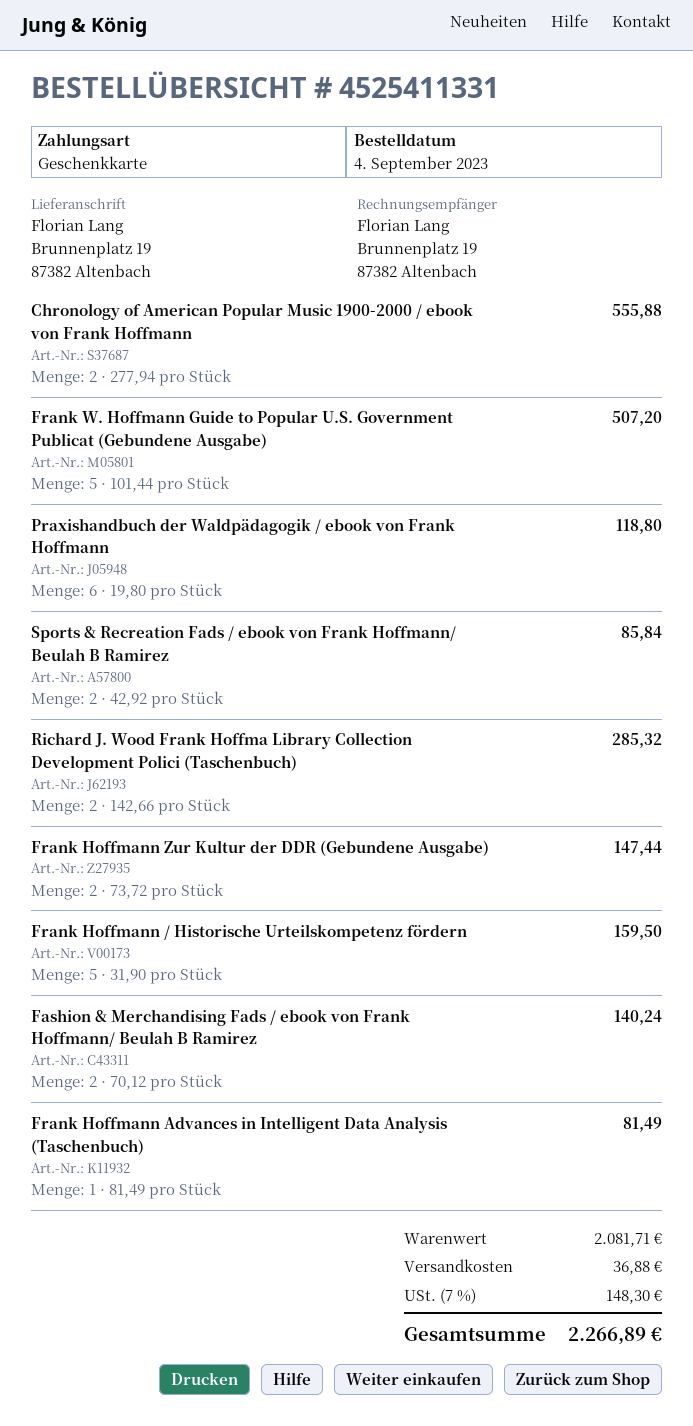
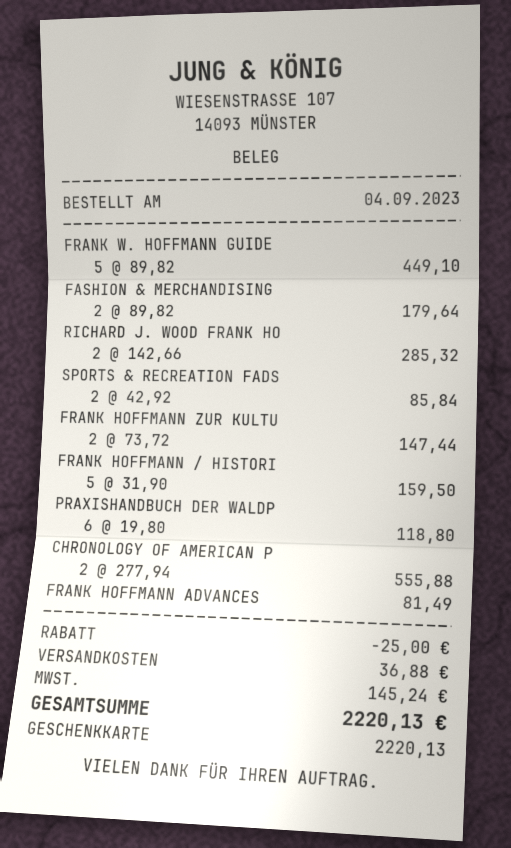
Frank W. Hoffmann Guide to Popular U.S. Government Publicat (Gebundene Ausgabe): 5 x 101.44 = 507.20 -> 5 x 89.82 = 449.10
Fashion & Merchandising Fads / ebook von Frank Hoffmann/ Beulah B Ramirez: 2 x 70.12 = 140.24 -> 2 x 89.82 = 179.64
discount: none -> 25.00
tax: 148.30 -> 145.24
total: 2266.89 -> 2220.13

